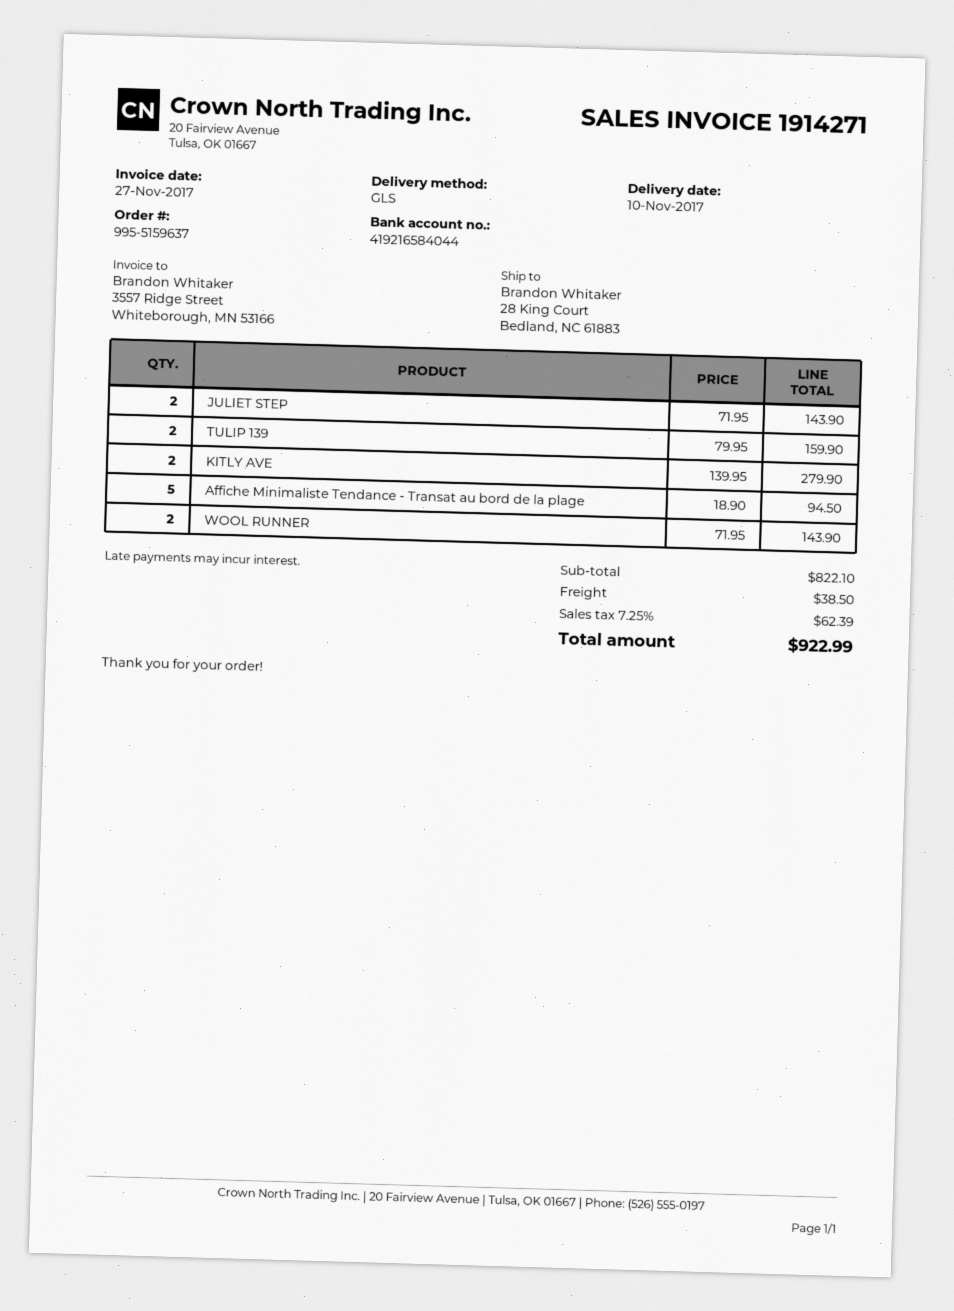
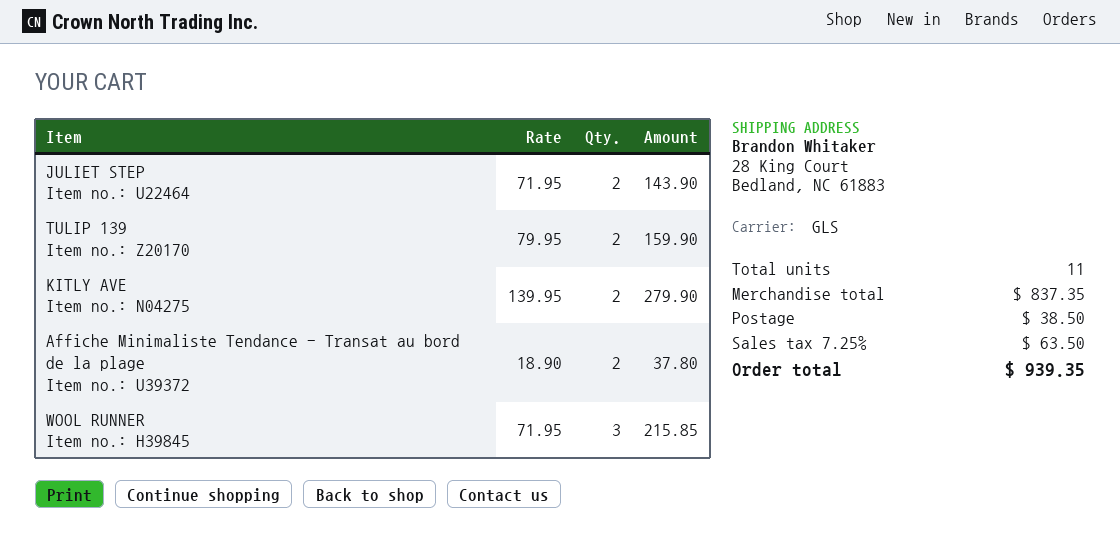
Affiche Minimaliste Tendance - Transat au bord de la plage: 5 x 18.90 = 94.50 -> 2 x 18.90 = 37.80
WOOL RUNNER: 2 x 71.95 = 143.90 -> 3 x 71.95 = 215.85
subtotal: 822.10 -> 837.35
tax: 7.25% = 62.39 -> 7.25% = 63.50
total: 922.99 -> 939.35

